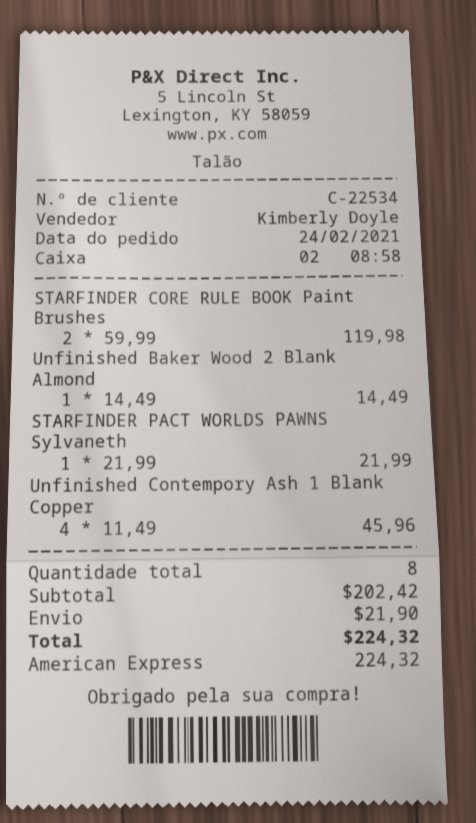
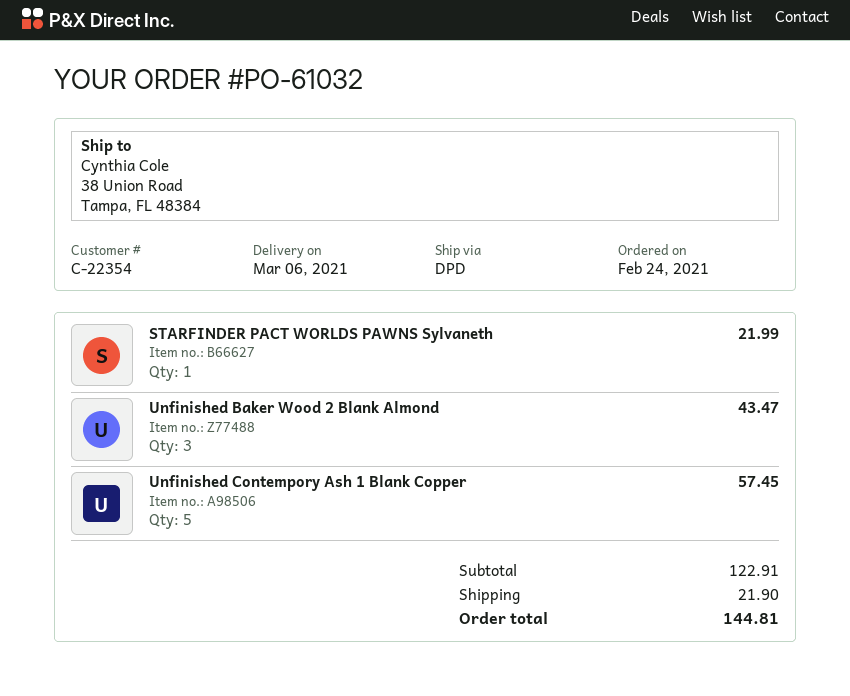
customer number: C-22534 -> C-22354
STARFINDER CORE RULE BOOK Paint Brushes: 2 for 119.98 -> none
Unfinished Baker Wood 2 Blank Almond: 1 for 14.49 -> 3 for 43.47
Unfinished Contempory Ash 1 Blank Copper: 4 for 45.96 -> 5 for 57.45
subtotal: 202.42 -> 122.91
total: 224.32 -> 144.81

